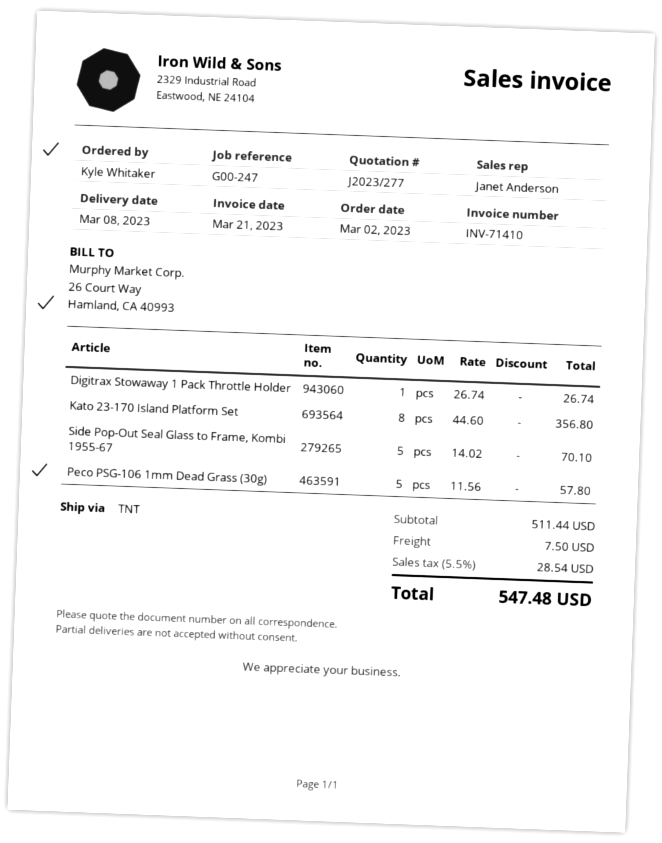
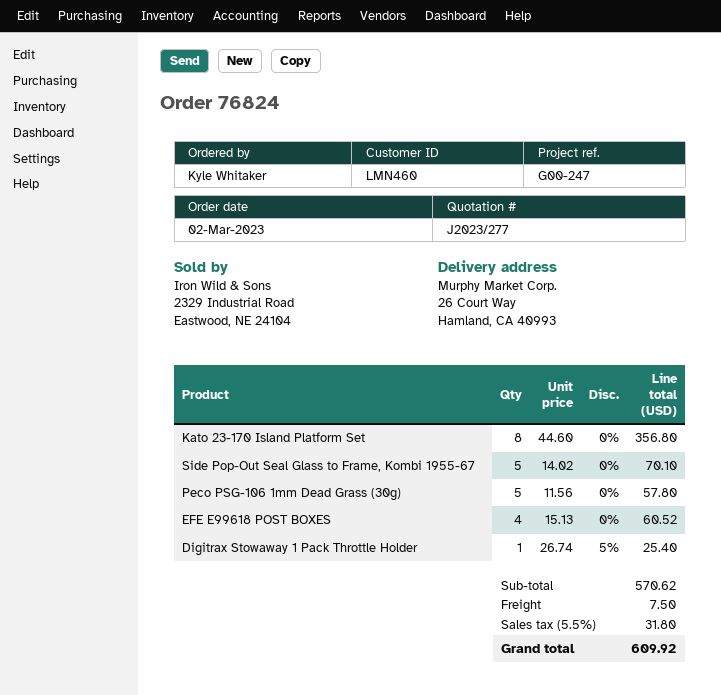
Digitrax Stowaway 1 Pack Throttle Holder: 1 x 26.74 = 26.74 -> 1 x 26.74 - 5% = 25.40
EFE E99618 POST BOXES: none -> 4 x 15.13 = 60.52
subtotal: 511.44 -> 570.62
tax: 5.5% = 28.54 -> 5.5% = 31.80
total: 547.48 -> 609.92

